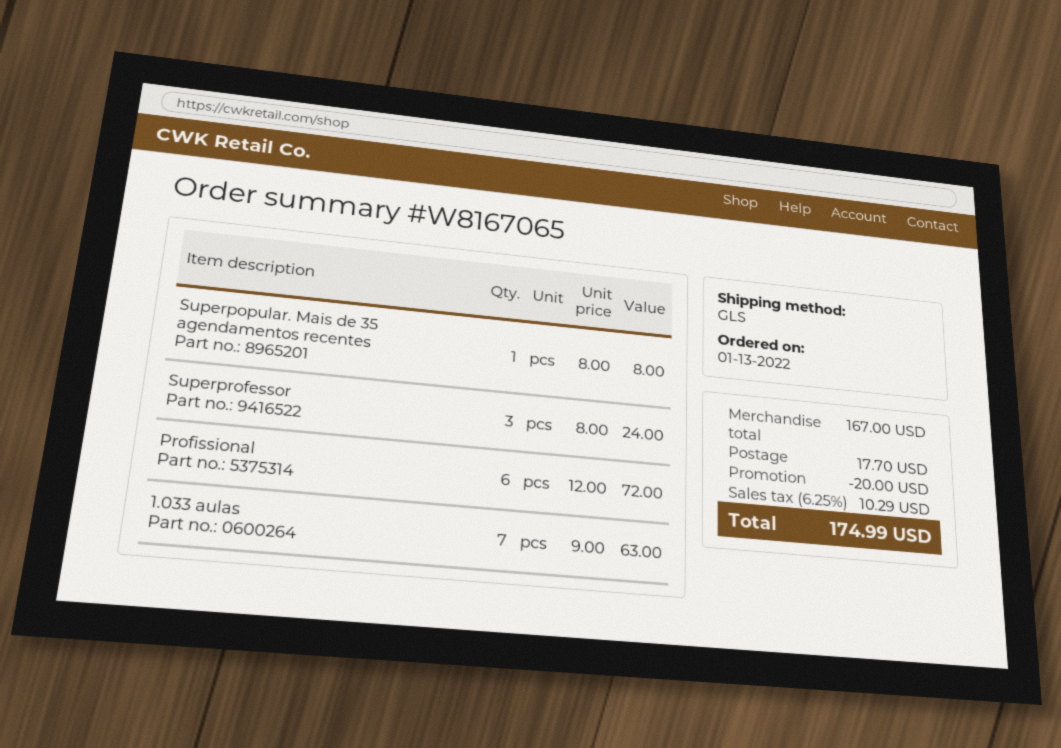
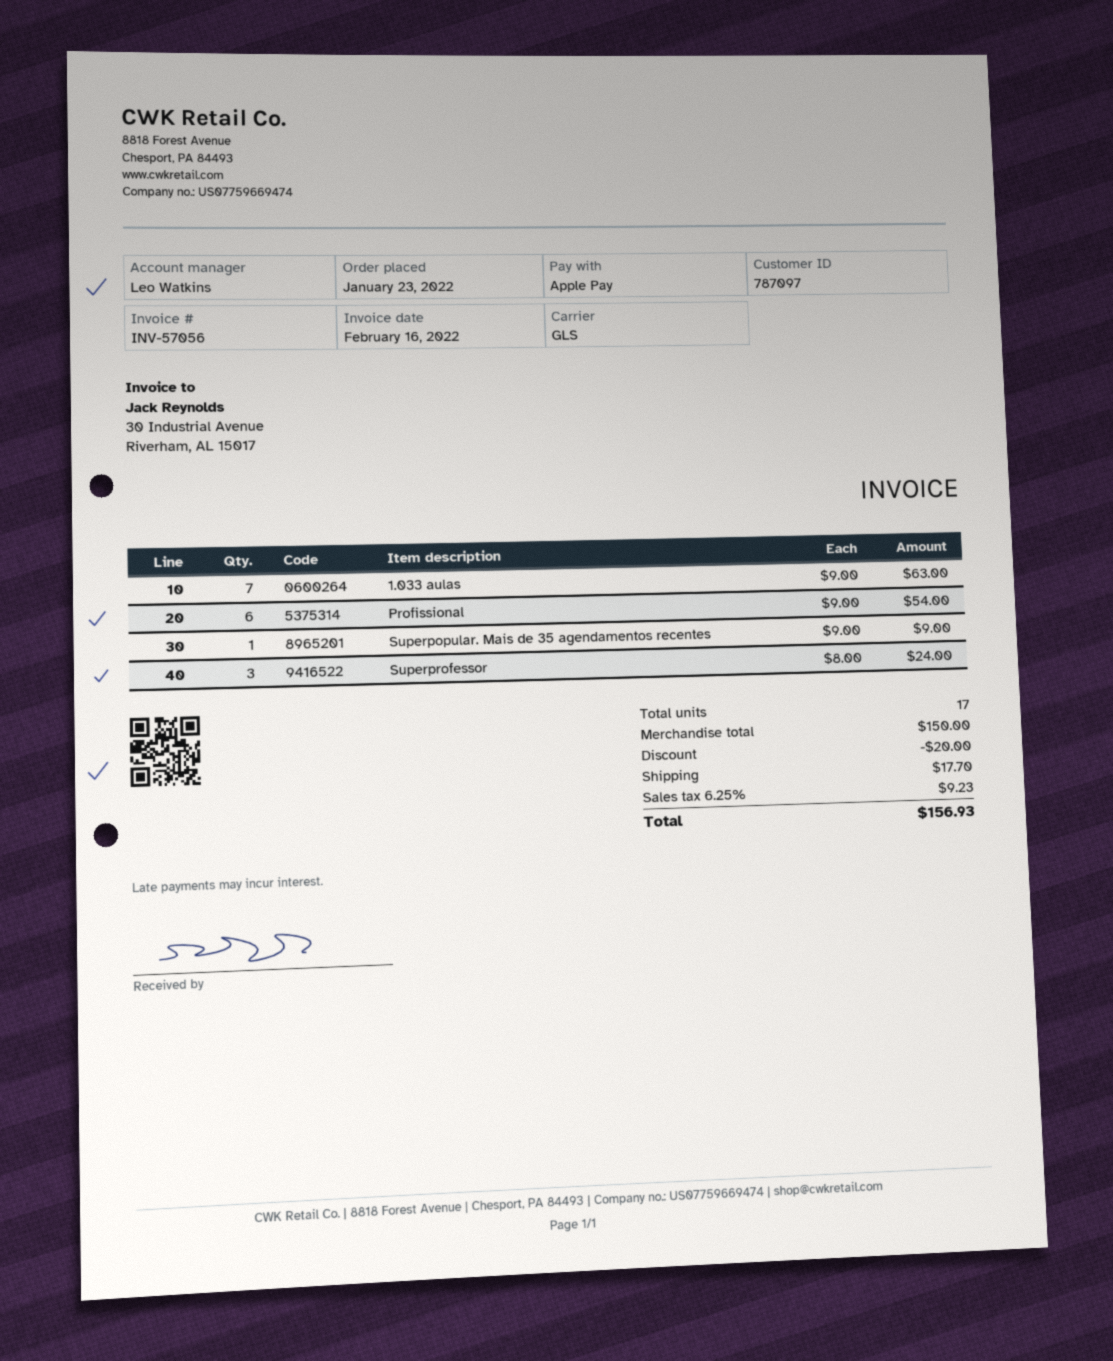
order date: 2022-01-13 -> 2022-01-23
Superpopular. Mais de 35 agendamentos recentes: 1 x 8.00 = 8.00 -> 1 x 9.00 = 9.00
Profissional: 6 x 12.00 = 72.00 -> 6 x 9.00 = 54.00
subtotal: 167.00 -> 150.00
tax: 6.25% = 10.29 -> 6.25% = 9.23
total: 174.99 -> 156.93

